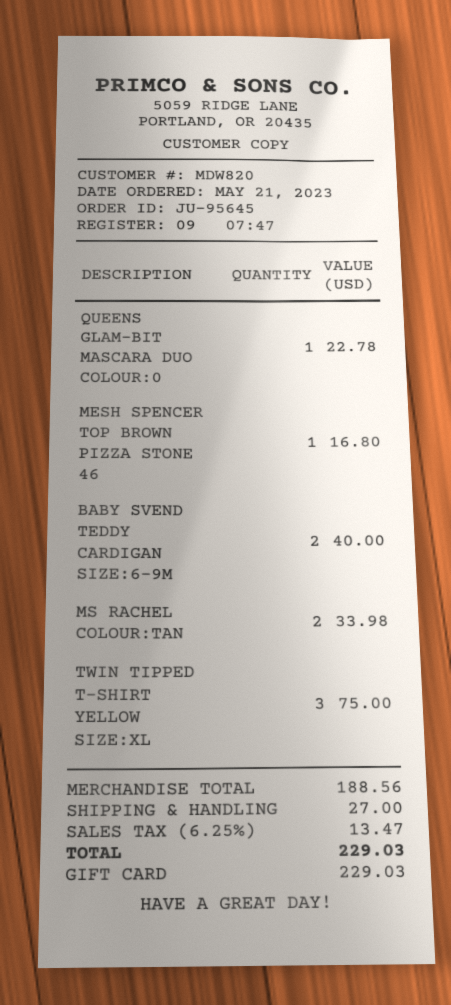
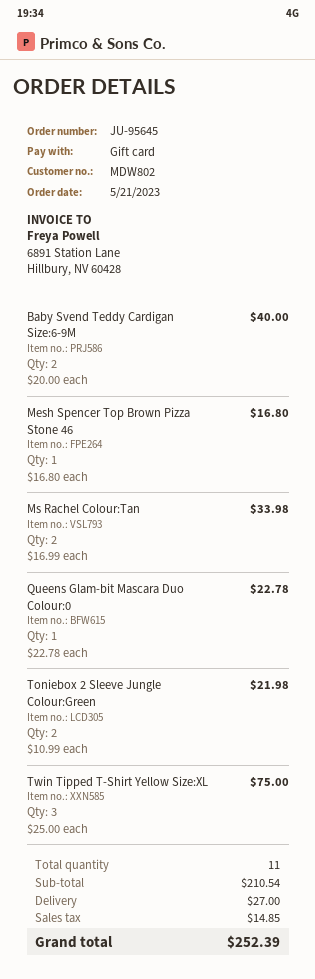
customer number: MDW820 -> MDW802
Toniebox 2 Sleeve Jungle Colour:Green: none -> 2 for 21.98
subtotal: 188.56 -> 210.54
tax: 13.47 -> 14.85
total: 229.03 -> 252.39

